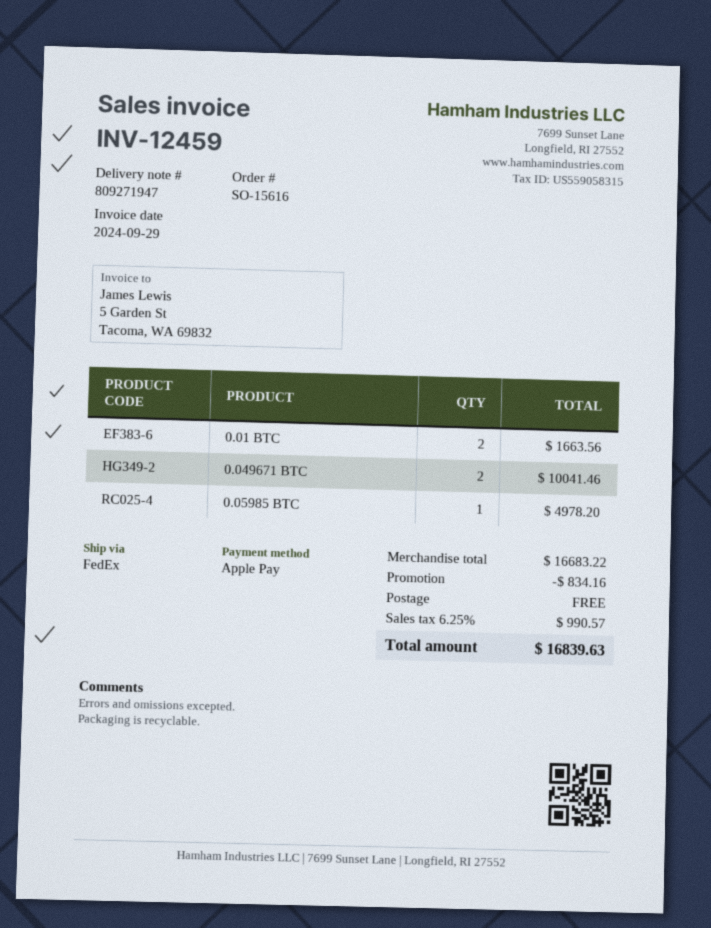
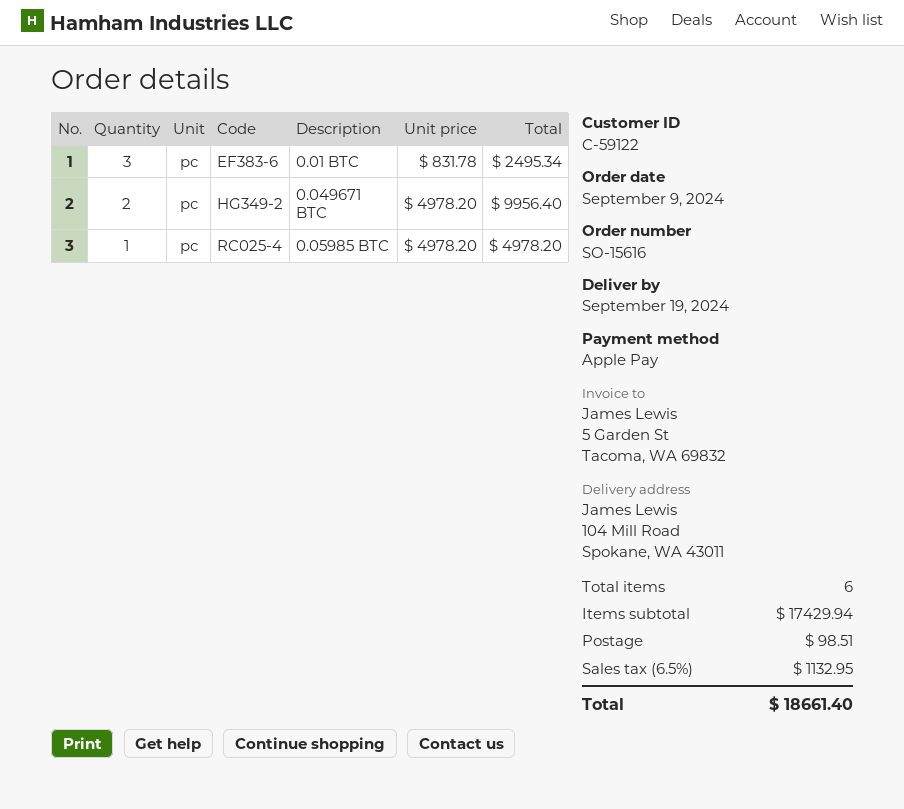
0.01 BTC: 2 for 1663.56 -> 3 for 2495.34
0.049671 BTC: 2 for 10041.46 -> 2 for 9956.40
subtotal: 16683.22 -> 17429.94
discount: 834.16 -> none
shipping: 0.00 -> 98.51
tax: 6.25% = 990.57 -> 6.5% = 1132.95
total: 16839.63 -> 18661.40

